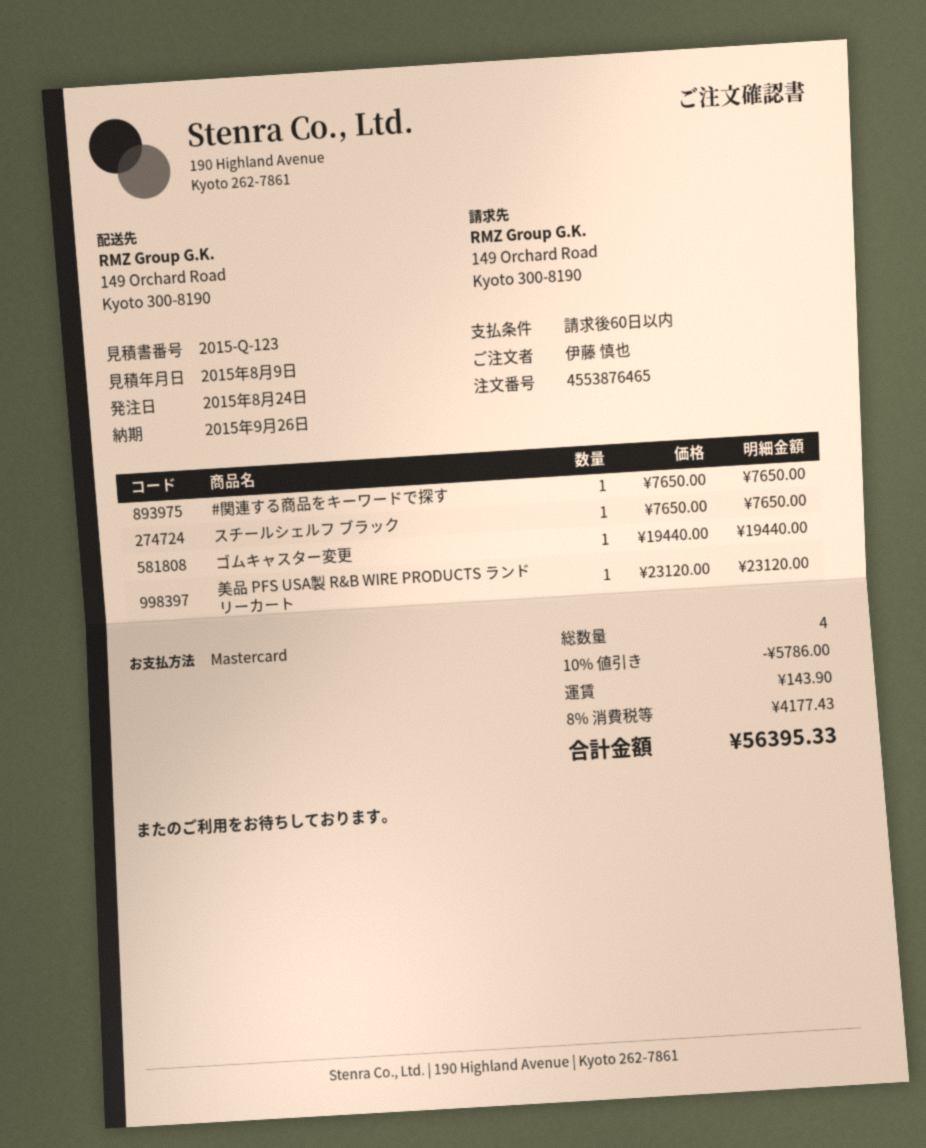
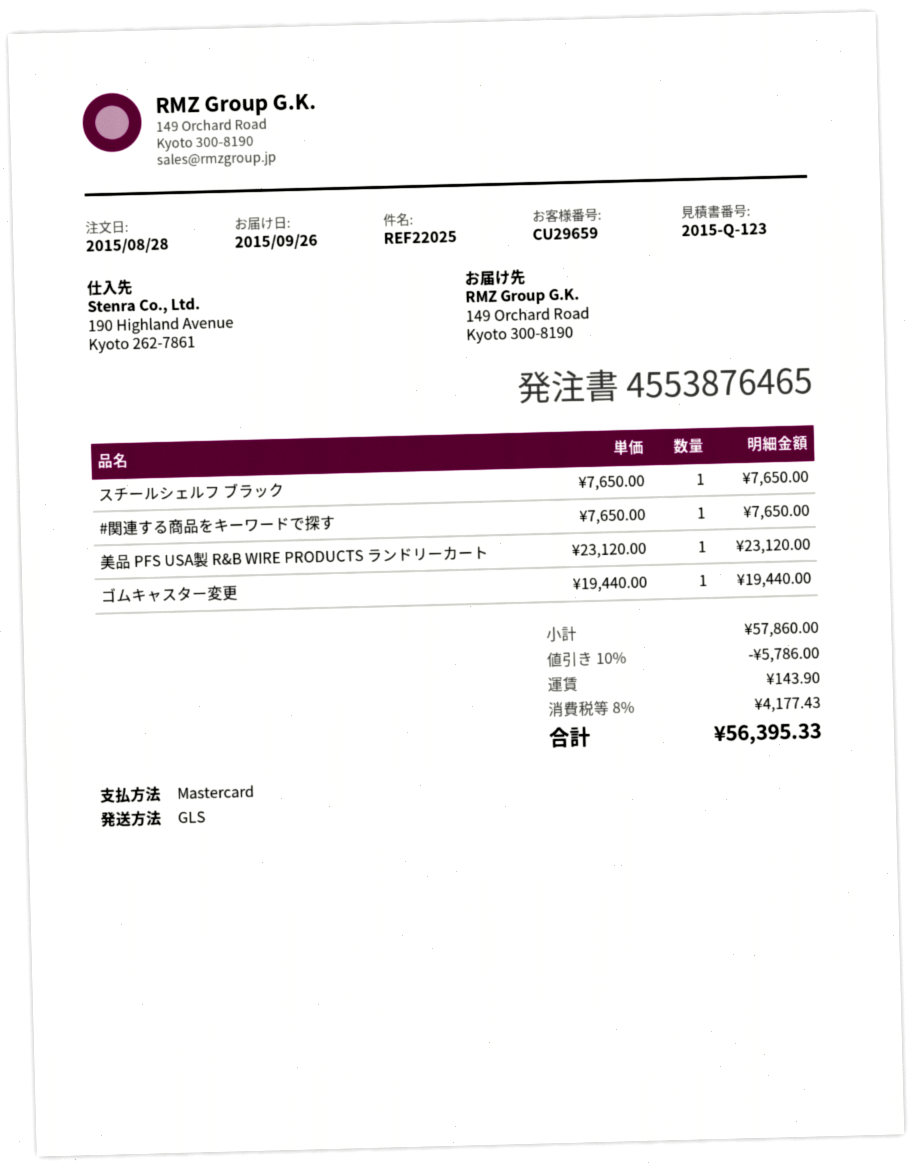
order date: 2015-08-24 -> 2015-08-28

